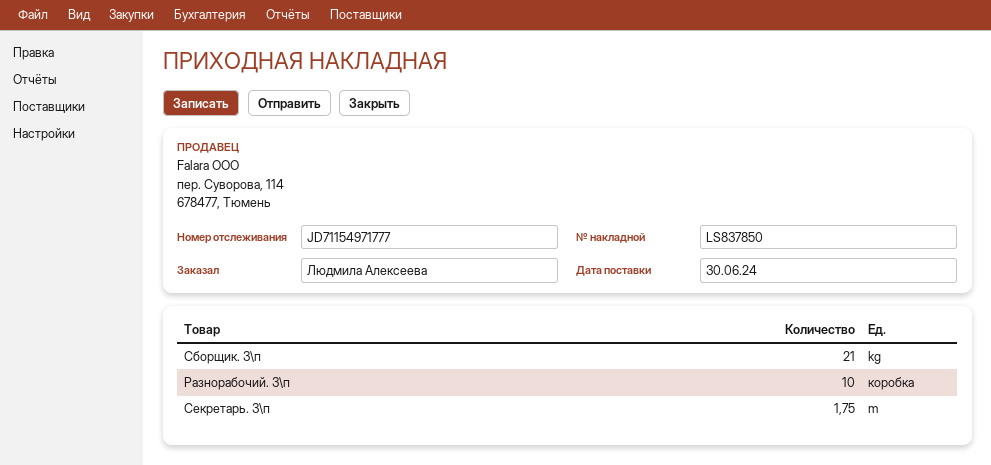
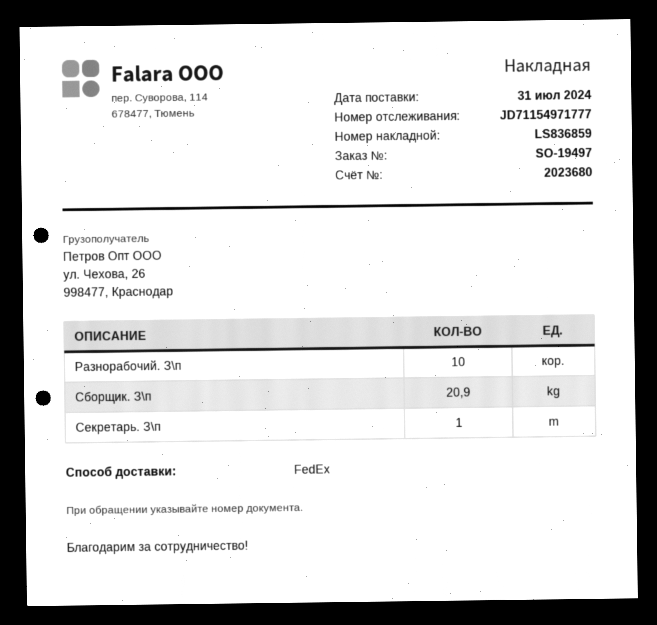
delivery note number: LS837850 -> LS836859
delivery date: 2024-06-30 -> 2024-07-31
Сборщик. З\п: 21 -> 20.9
Секретарь. З\п: 1.75 -> 1

